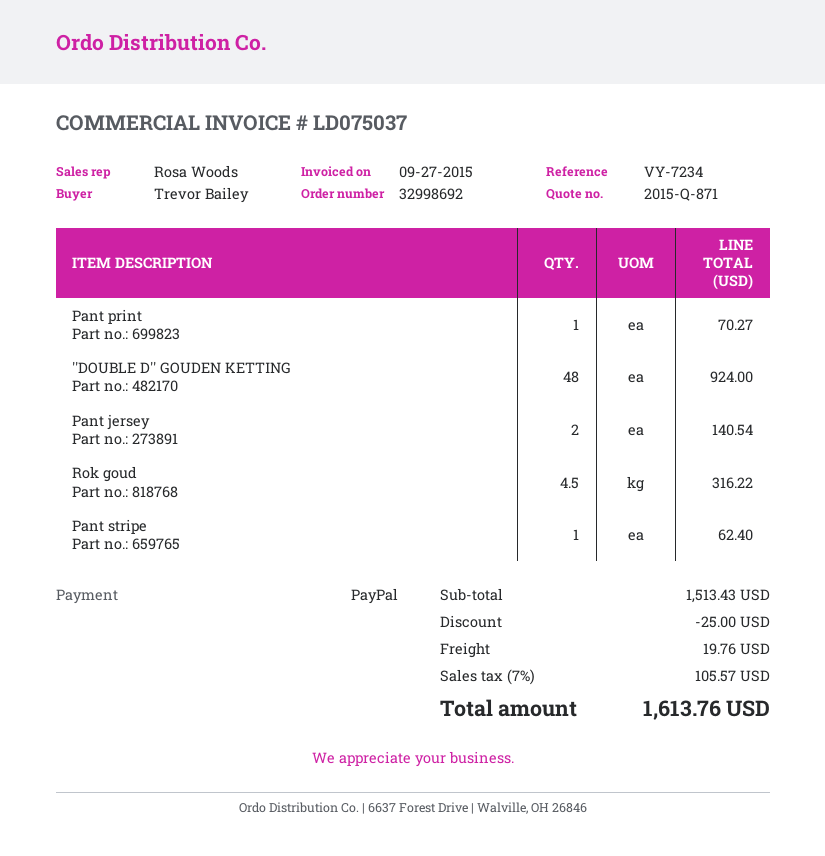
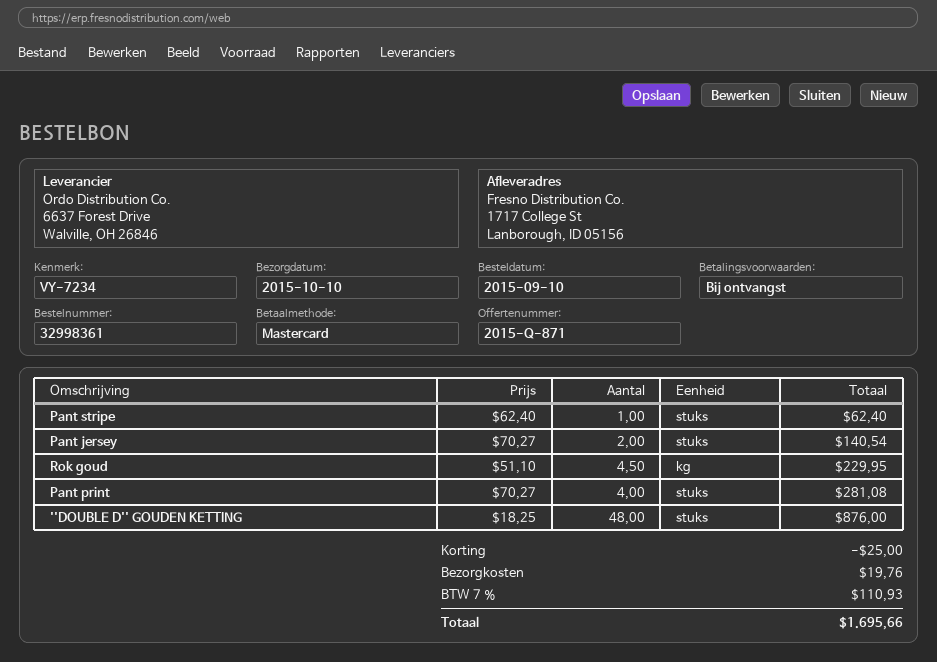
order number: 32998692 -> 32998361
payment method: PayPal -> Mastercard
Pant print: 1 for 70.27 -> 4 for 281.08
''DOUBLE D'' GOUDEN KETTING: 48 for 924.00 -> 48 for 876.00
Rok goud: 4.5 for 316.22 -> 4.5 for 229.95
tax: 7% = 105.57 -> 7% = 110.93
total: 1613.76 -> 1695.66

